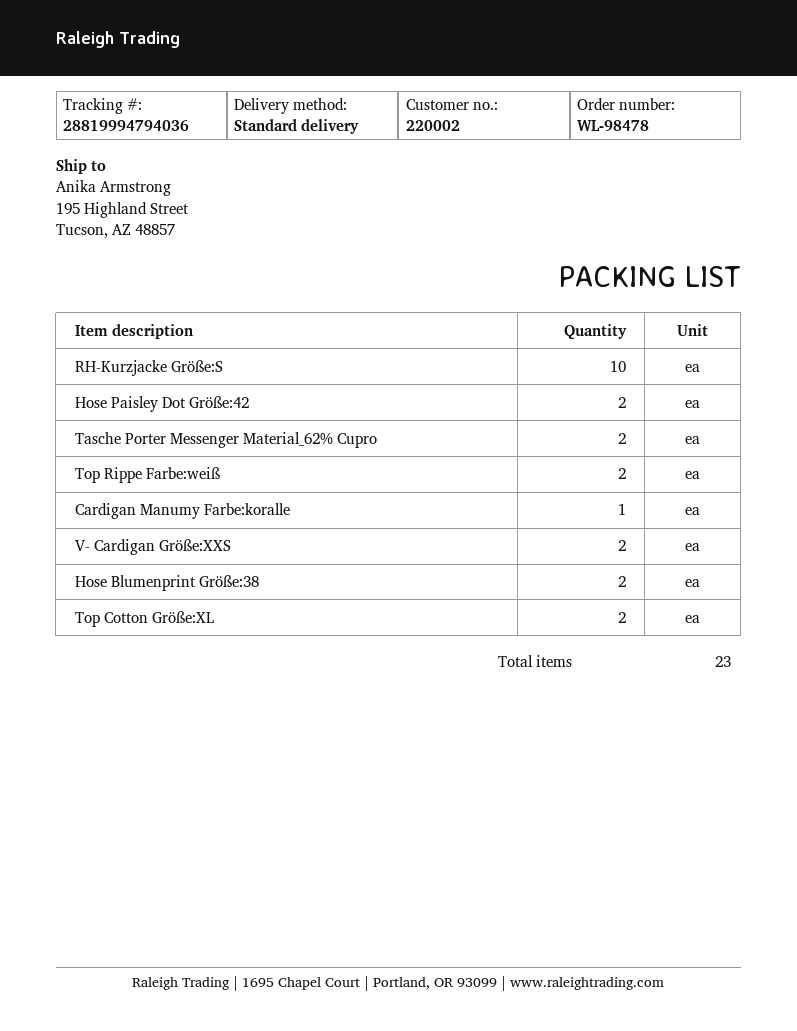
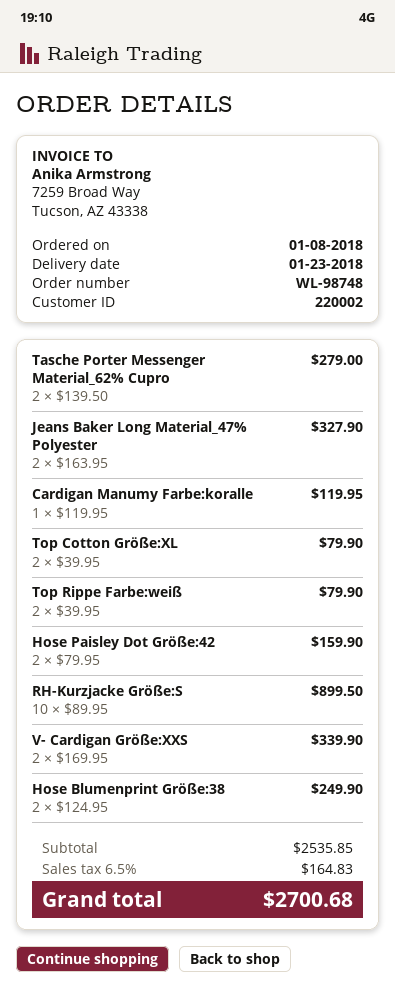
order number: WL-98478 -> WL-98748
Jeans Baker Long Material_47% Polyester: none -> 2

